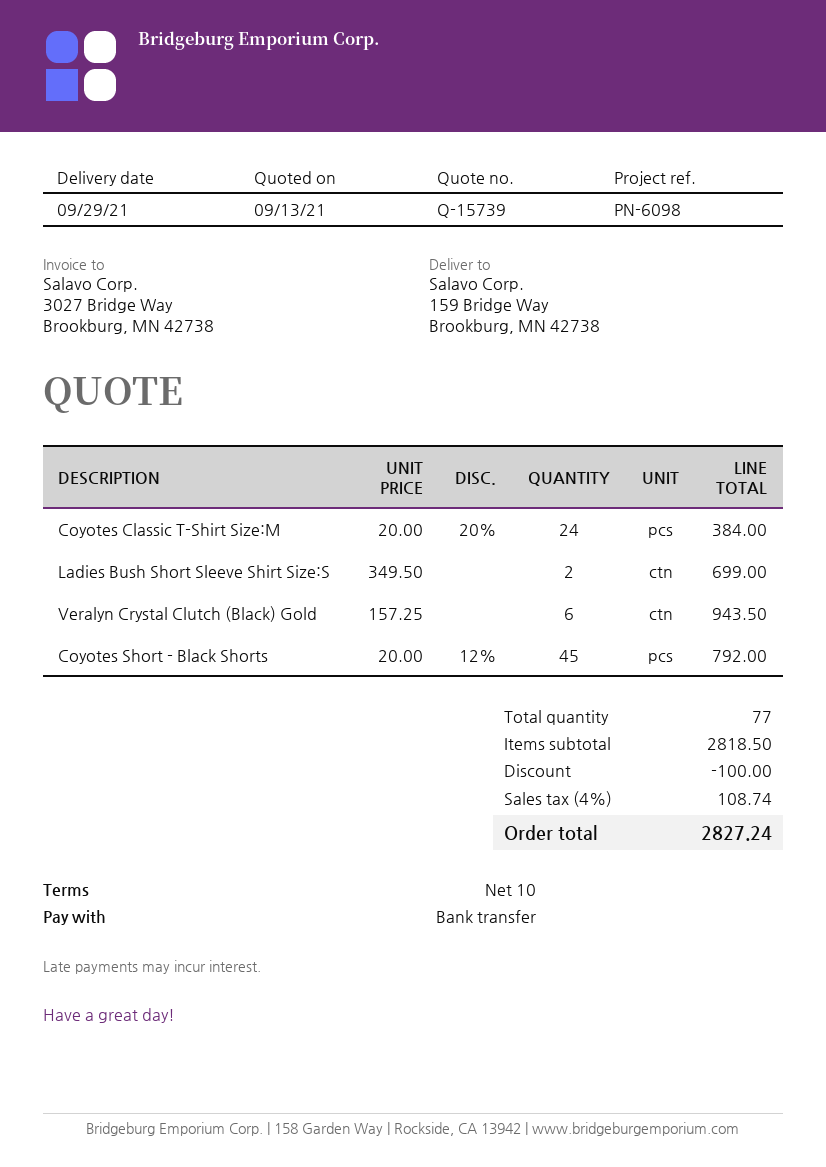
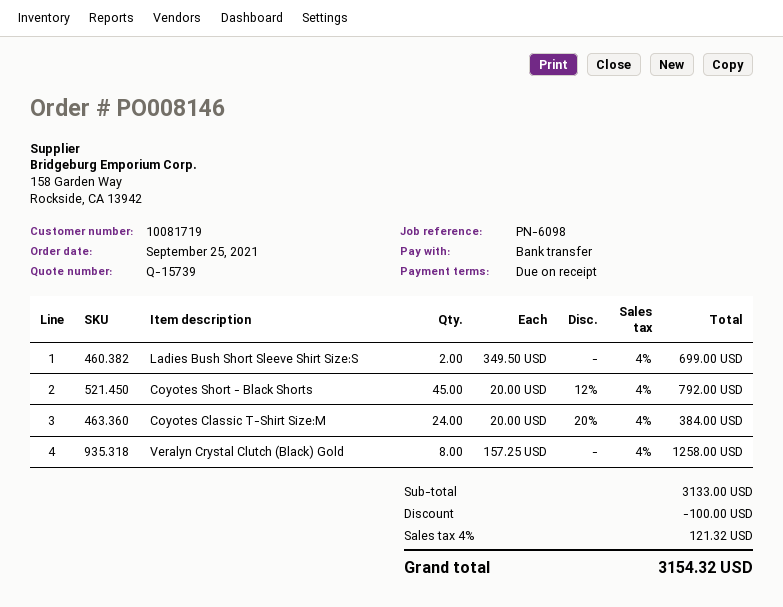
payment terms: 10 days -> on receipt
Veralyn Crystal Clutch (Black) Gold: 6 x 157.25 = 943.50 -> 8 x 157.25 = 1258.00
subtotal: 2818.50 -> 3133.00
tax: 4% = 108.74 -> 4% = 121.32
total: 2827.24 -> 3154.32

